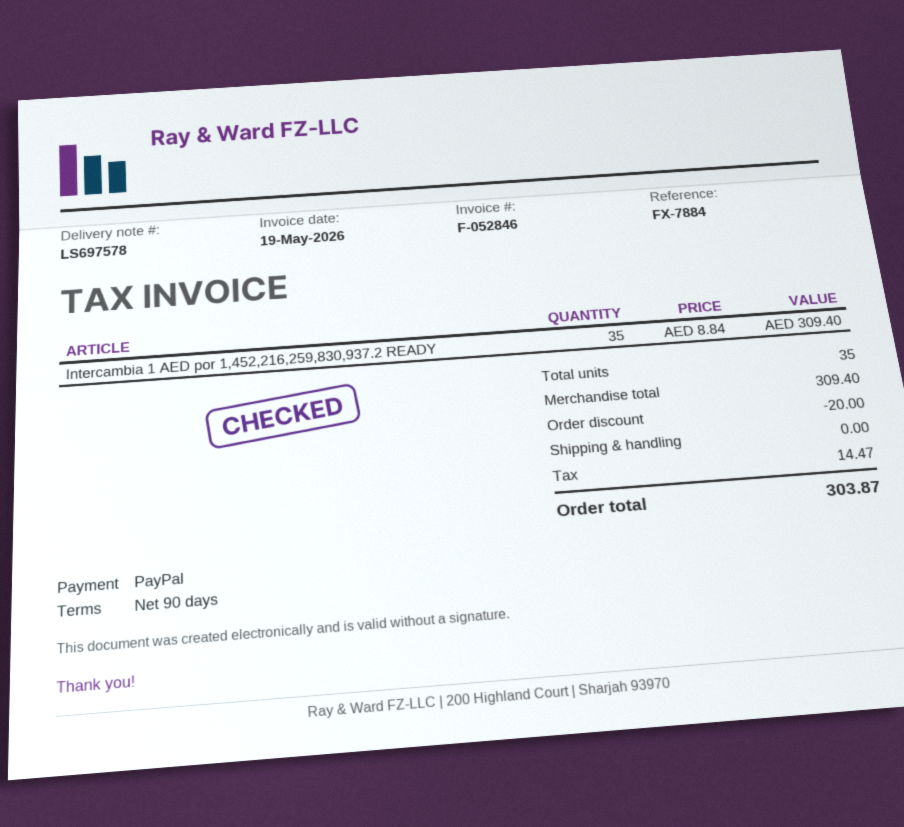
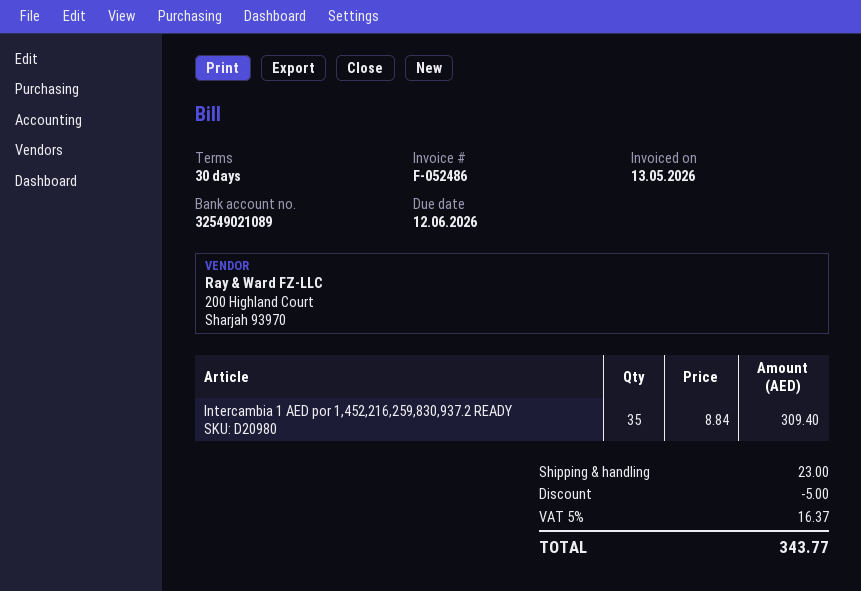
invoice number: F-052846 -> F-052486
invoice date: 2026-05-19 -> 2026-05-13
payment terms: 90 days -> 30 days
discount: 20.00 -> 5.00
shipping: 0.00 -> 23.00
tax: 14.47 -> 16.37
total: 303.87 -> 343.77

